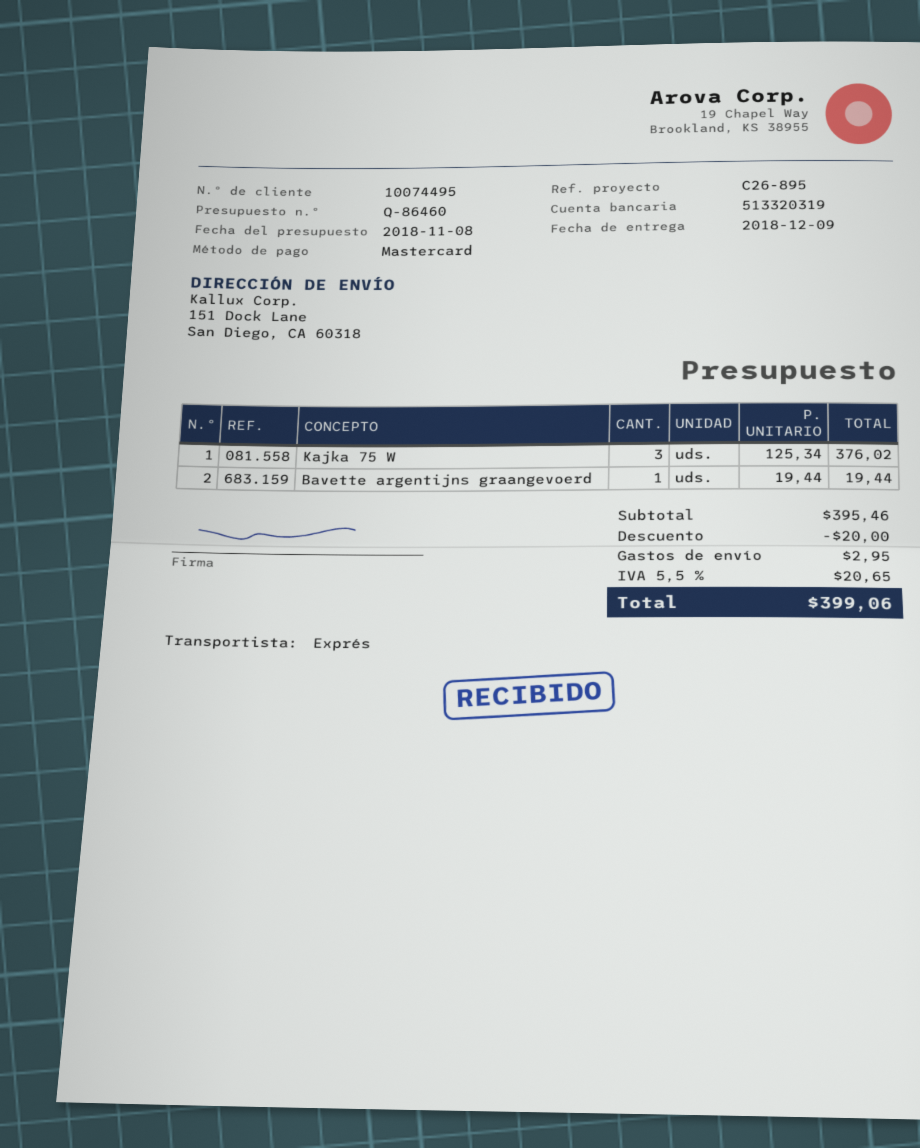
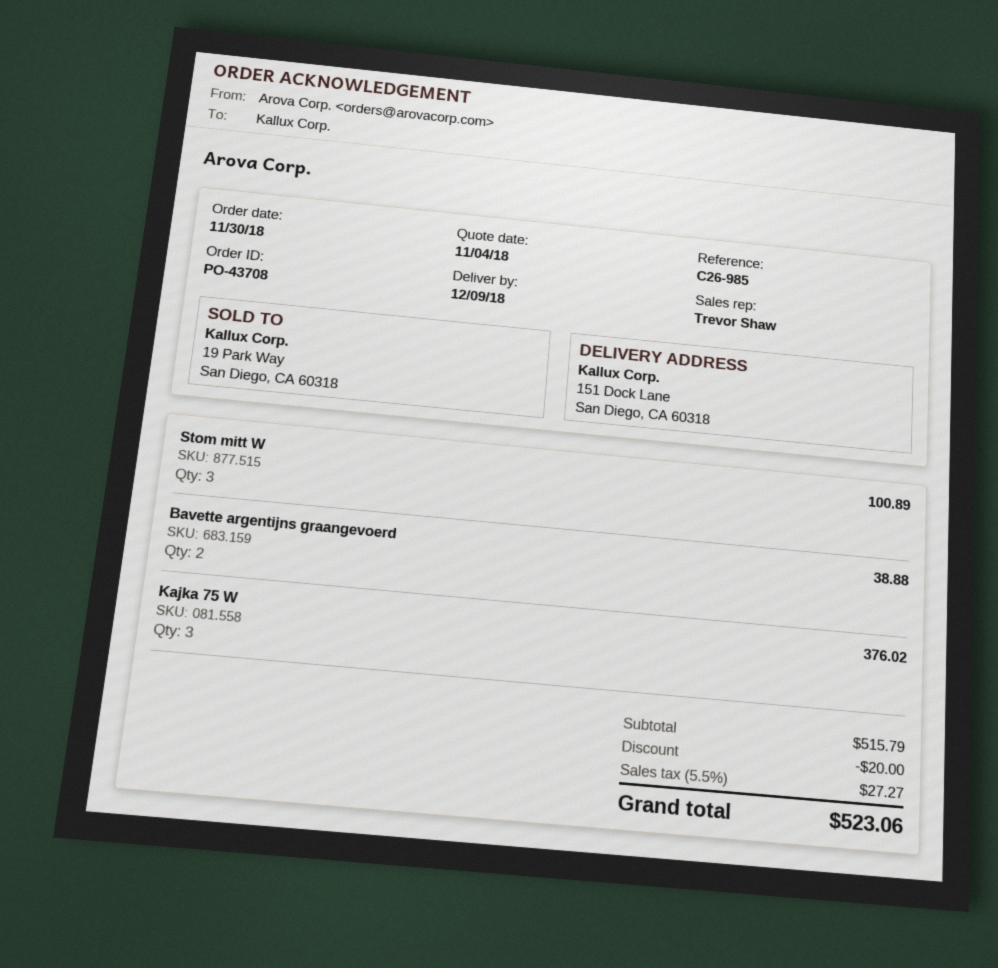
quote date: 2018-11-08 -> 2018-11-04
reference: C26-895 -> C26-985
Bavette argentijns graangevoerd: 1 for 19.44 -> 2 for 38.88
Stom mitt W: none -> 3 for 100.89
subtotal: 395.46 -> 515.79
shipping: 2.95 -> none
tax: 5.5% = 20.65 -> 5.5% = 27.27
total: 399.06 -> 523.06

